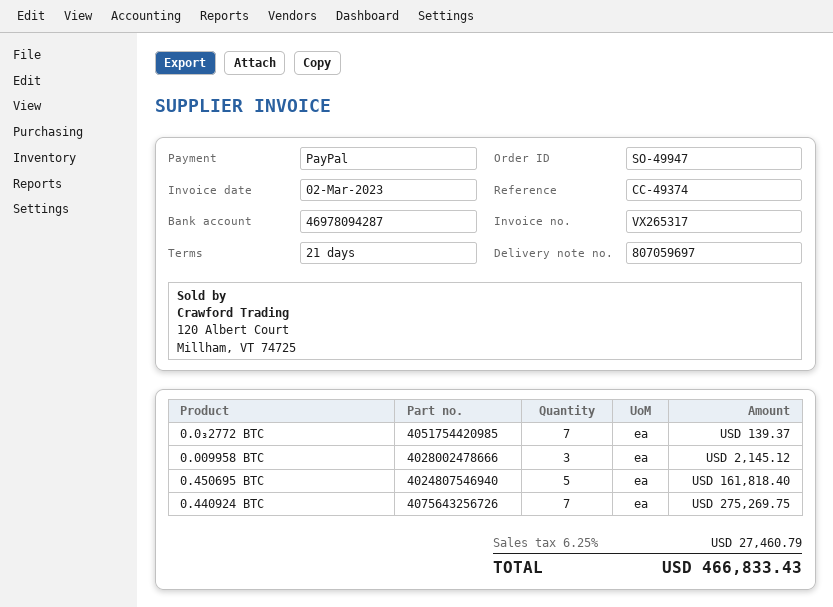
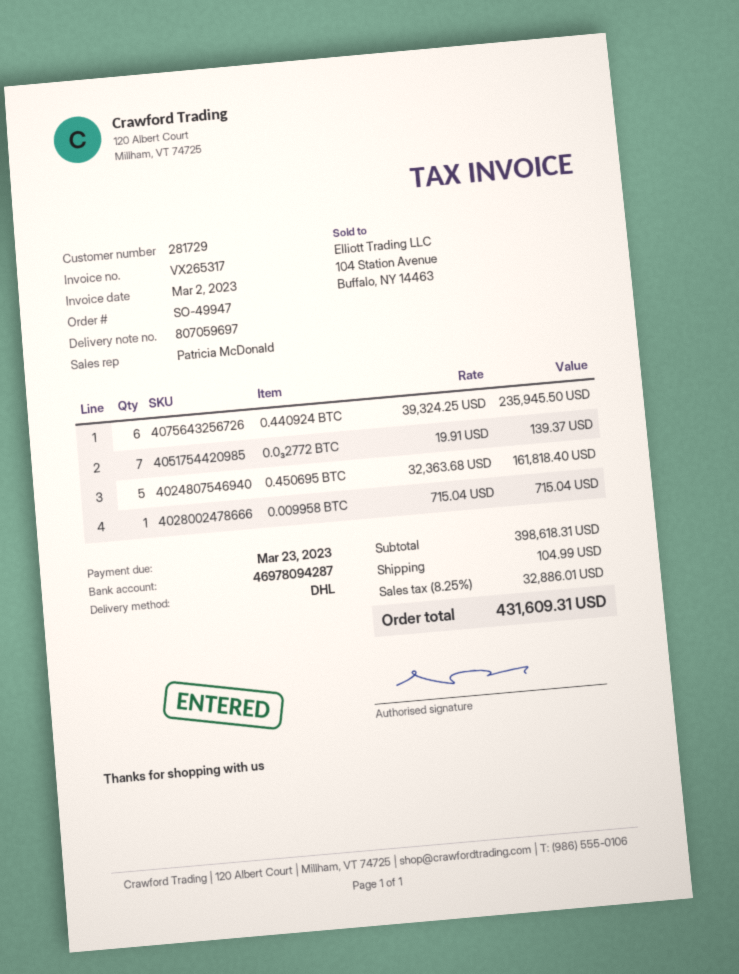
0.009958 BTC: 3 for 2145.12 -> 1 for 715.04
0.440924 BTC: 7 for 275269.75 -> 6 for 235945.50
shipping: none -> 104.99
tax: 6.25% = 27460.79 -> 8.25% = 32886.01
total: 466833.43 -> 431609.31

